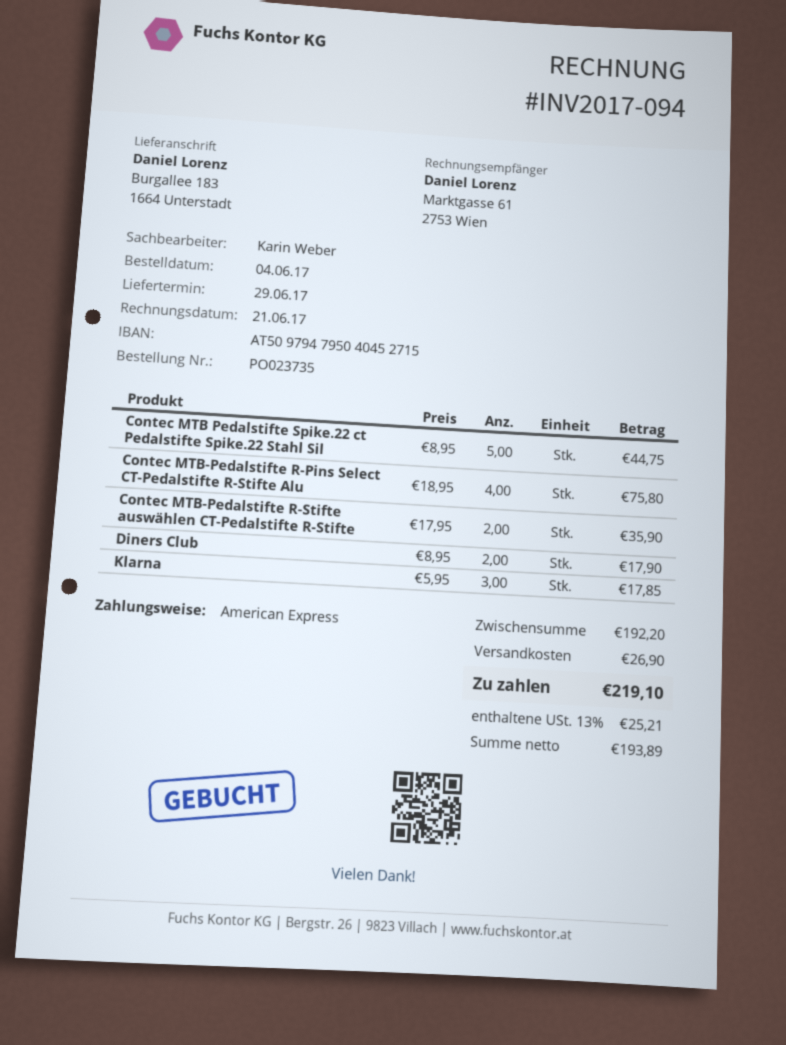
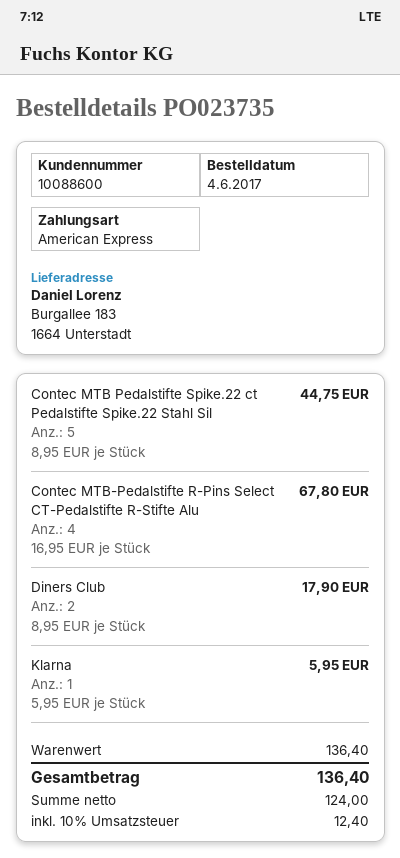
Contec MTB-Pedalstifte R-Pins Select CT-Pedalstifte R-Stifte Alu: 4 x 18.95 = 75.80 -> 4 x 16.95 = 67.80
Contec MTB-Pedalstifte R-Stifte auswählen CT-Pedalstifte R-Stifte: 2 x 17.95 = 35.90 -> none
Klarna: 3 x 5.95 = 17.85 -> 1 x 5.95 = 5.95
subtotal: 192.20 -> 136.40
shipping: 26.90 -> none
net: 193.89 -> 124.00
tax: 13% = 25.21 -> 10% = 12.40
total: 219.10 -> 136.40

